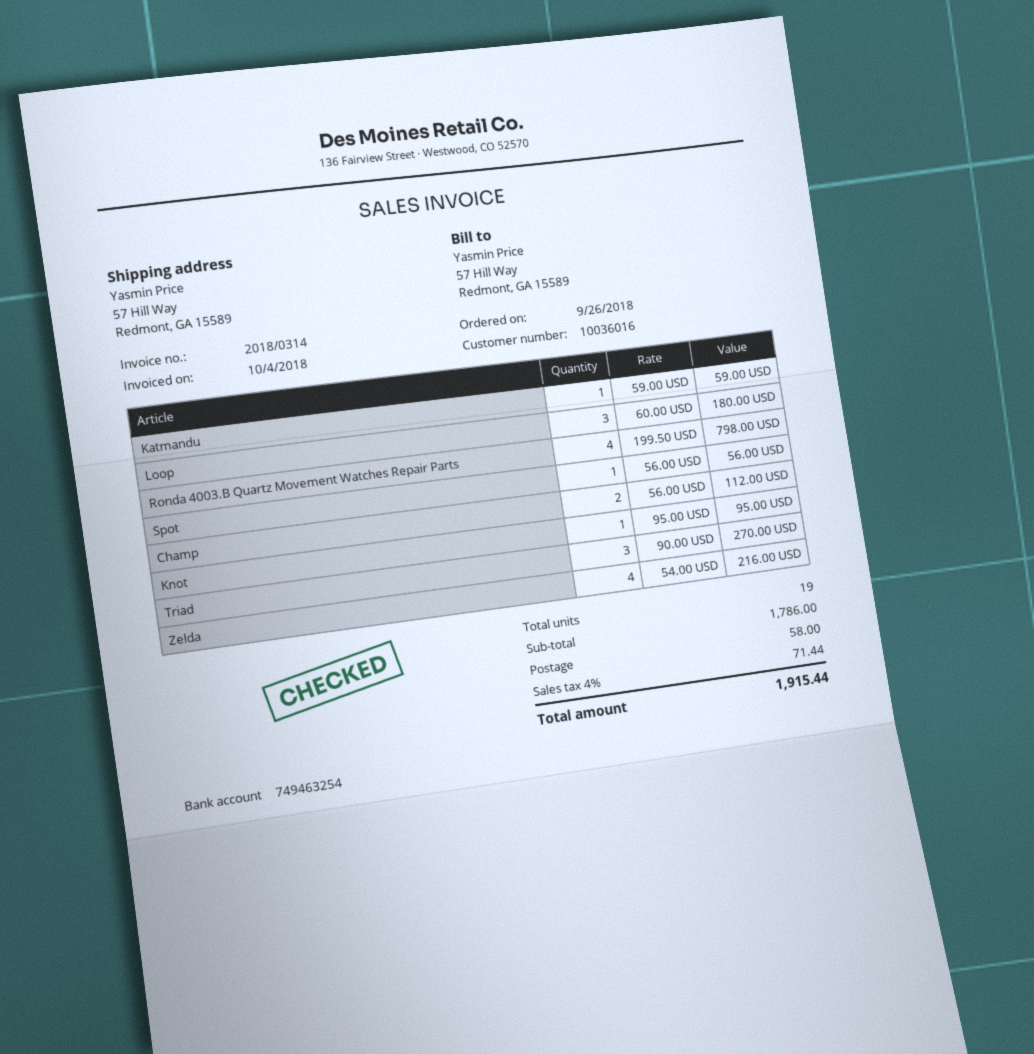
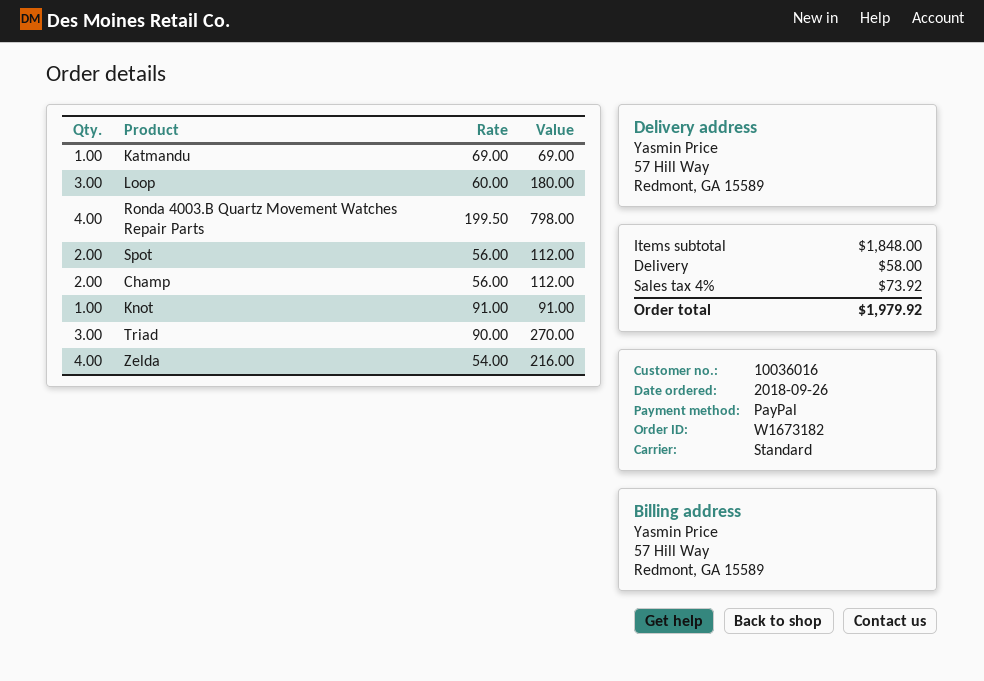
Katmandu: 1 x 59.00 = 59.00 -> 1 x 69.00 = 69.00
Spot: 1 x 56.00 = 56.00 -> 2 x 56.00 = 112.00
Knot: 1 x 95.00 = 95.00 -> 1 x 91.00 = 91.00
subtotal: 1786.00 -> 1848.00
tax: 4% = 71.44 -> 4% = 73.92
total: 1915.44 -> 1979.92

